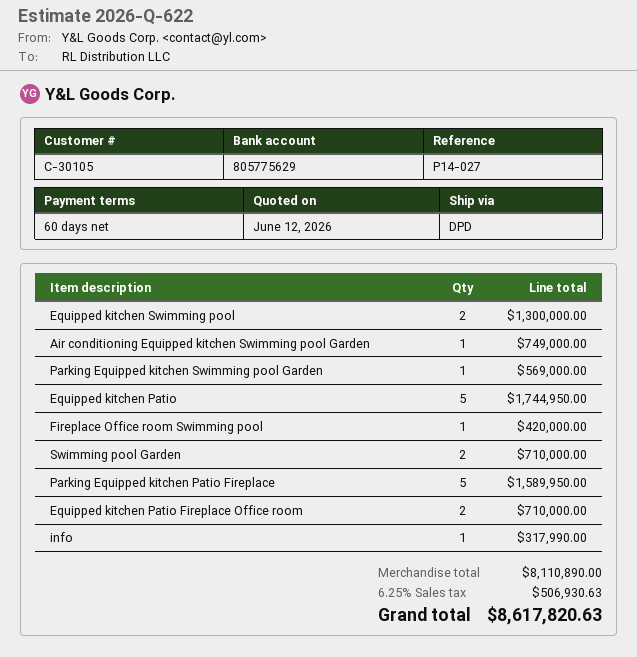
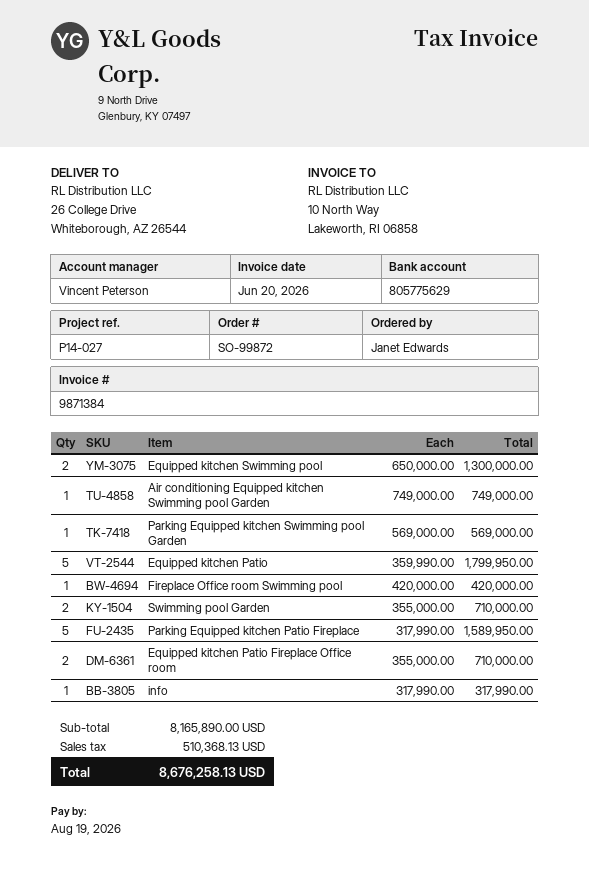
Equipped kitchen Patio: 5 for 1744950.00 -> 5 for 1799950.00
subtotal: 8110890.00 -> 8165890.00
tax: 506930.63 -> 510368.13
total: 8617820.63 -> 8676258.13

